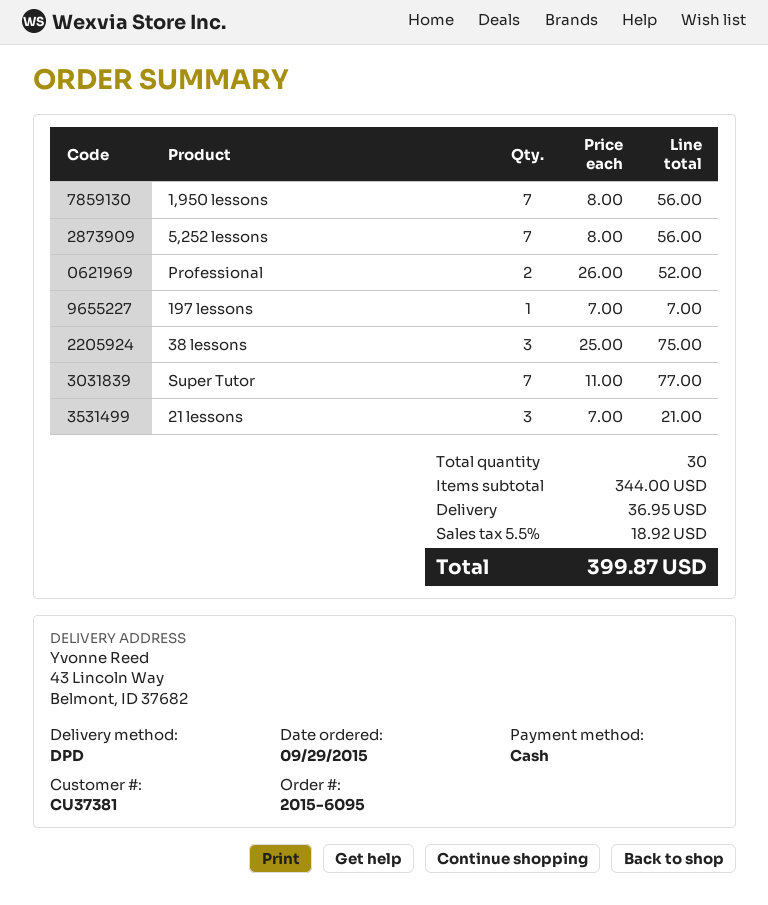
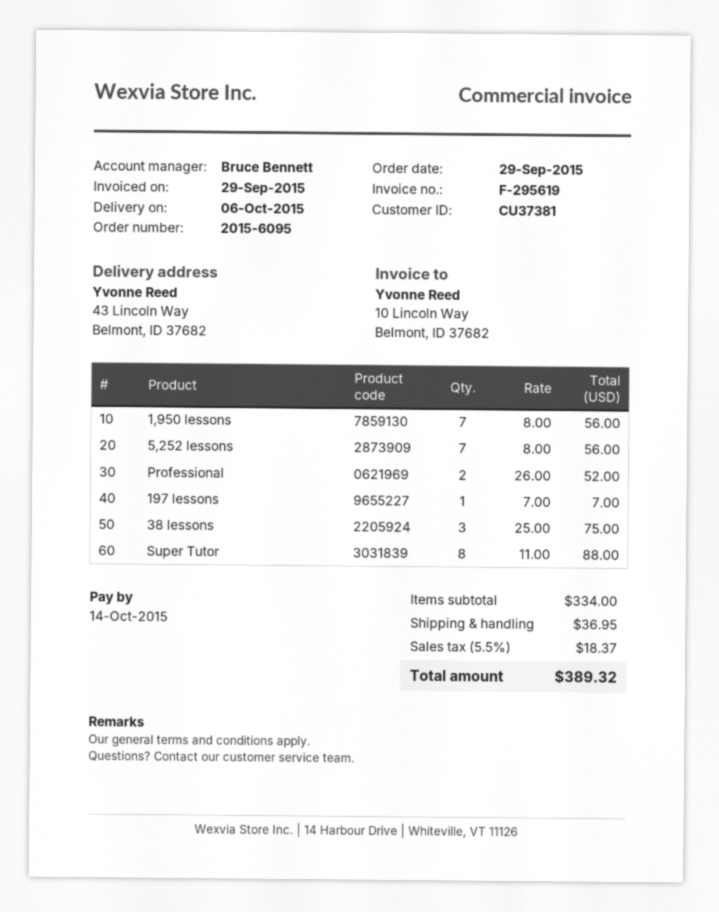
Super Tutor: 7 x 11.00 = 77.00 -> 8 x 11.00 = 88.00
21 lessons: 3 x 7.00 = 21.00 -> none
subtotal: 344.00 -> 334.00
tax: 5.5% = 18.92 -> 5.5% = 18.37
total: 399.87 -> 389.32

